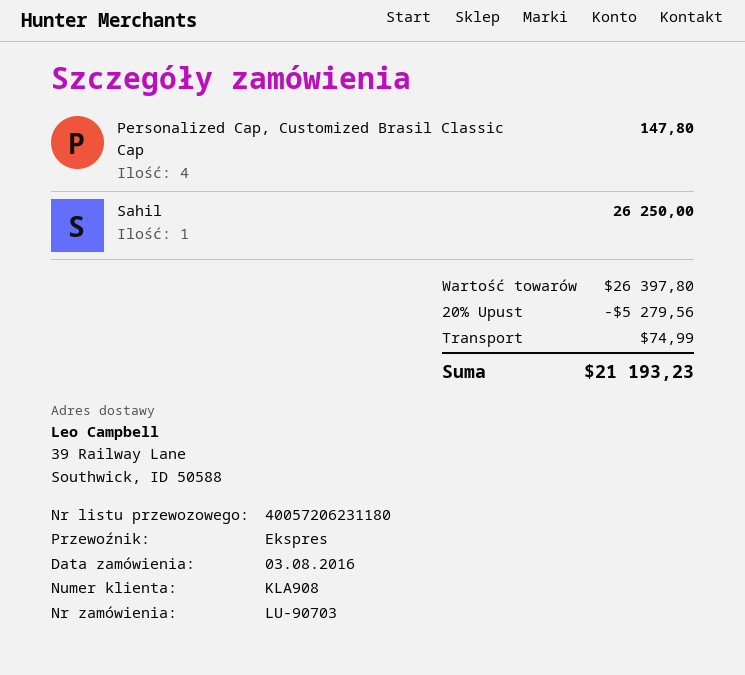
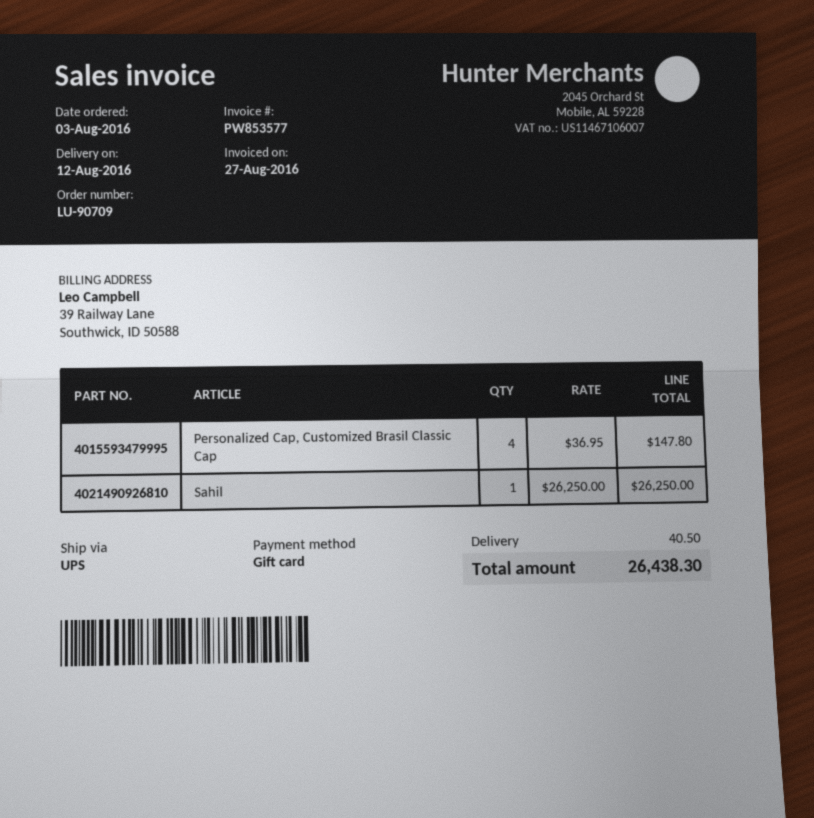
order number: LU-90703 -> LU-90709
shipping method: express -> UPS
discount: 20% = 5279.56 -> none
shipping: 74.99 -> 40.50
total: 21193.23 -> 26438.30

